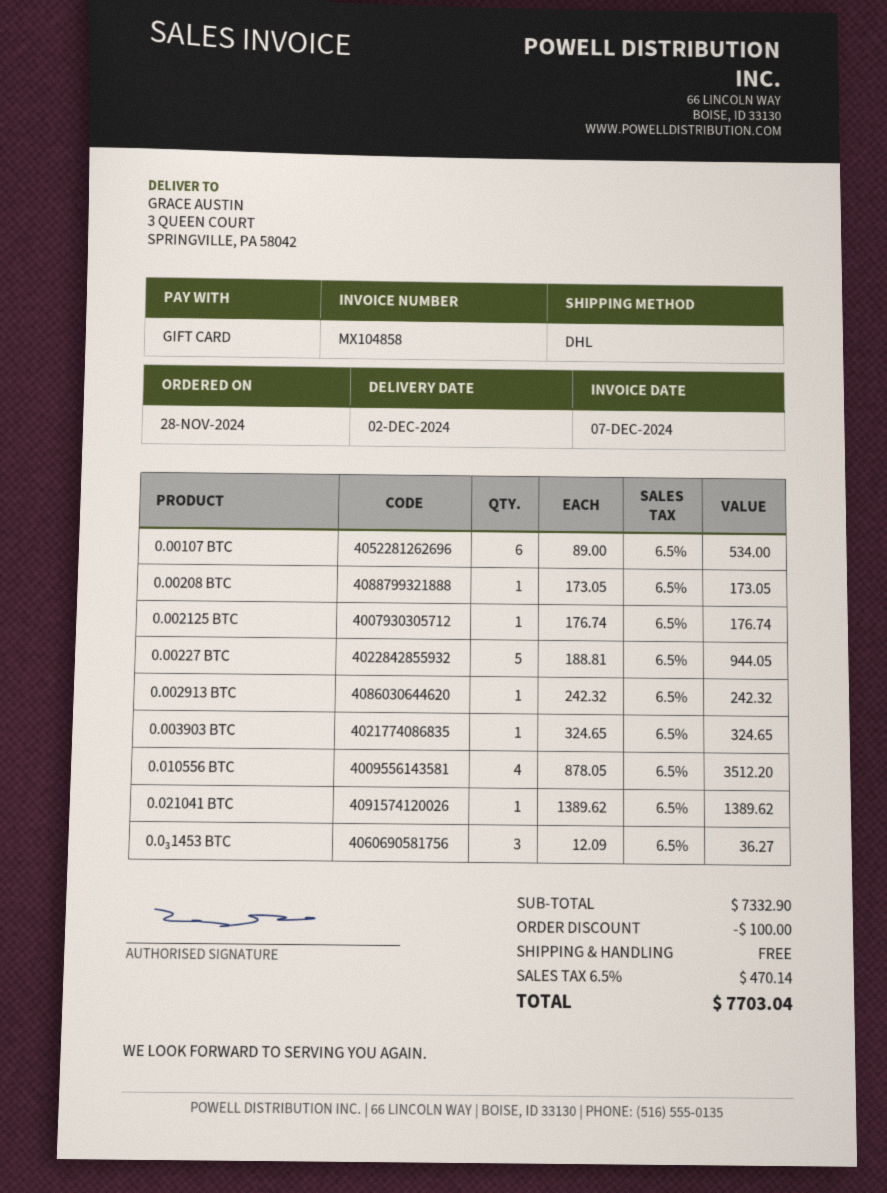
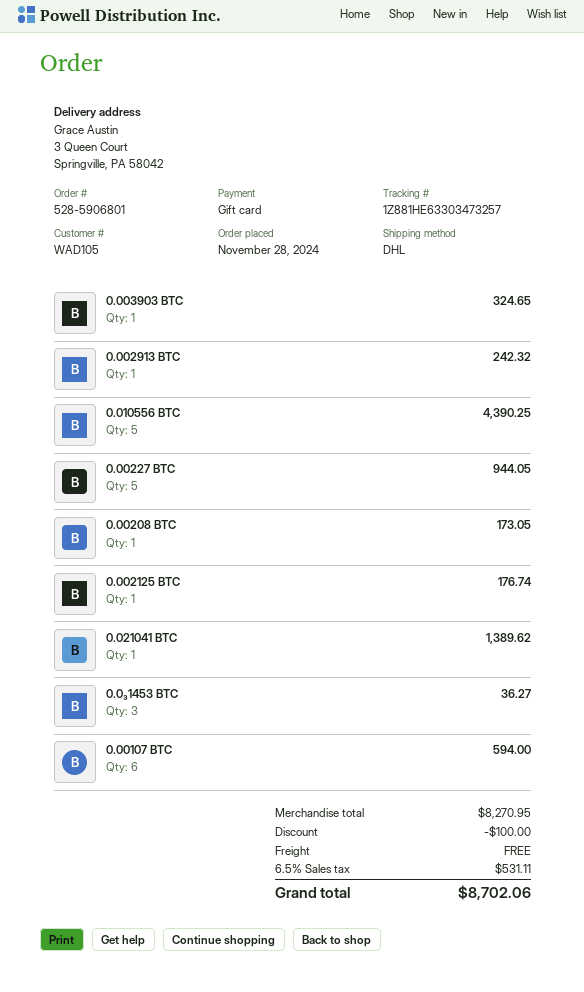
0.00107 BTC: 6 for 534.00 -> 6 for 594.00
0.010556 BTC: 4 for 3512.20 -> 5 for 4390.25
subtotal: 7332.90 -> 8270.95
tax: 6.5% = 470.14 -> 6.5% = 531.11
total: 7703.04 -> 8702.06

